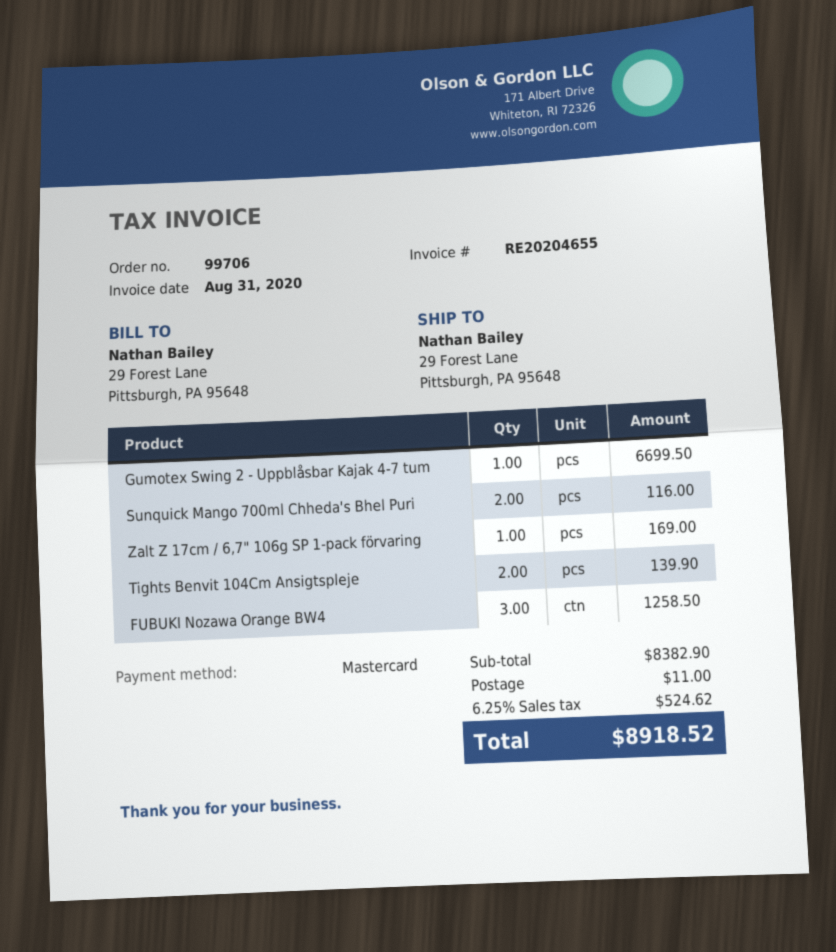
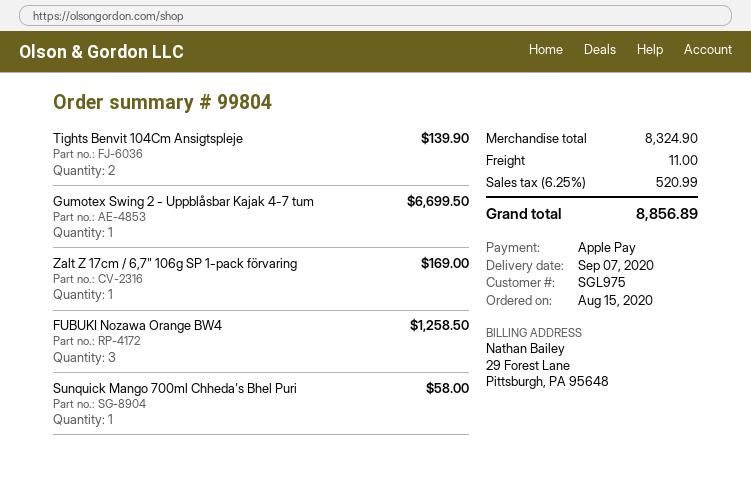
order number: 99706 -> 99804
payment method: Mastercard -> Apple Pay
Sunquick Mango 700ml Chheda's Bhel Puri: 2 for 116.00 -> 1 for 58.00
subtotal: 8382.90 -> 8324.90
tax: 6.25% = 524.62 -> 6.25% = 520.99
total: 8918.52 -> 8856.89

